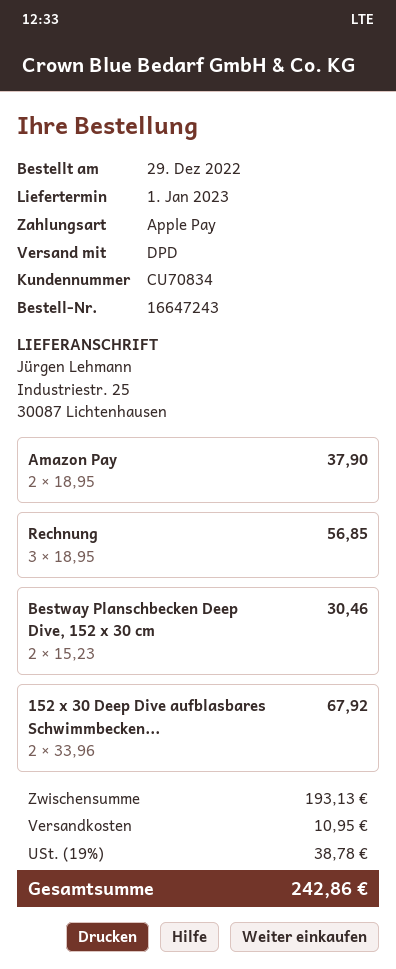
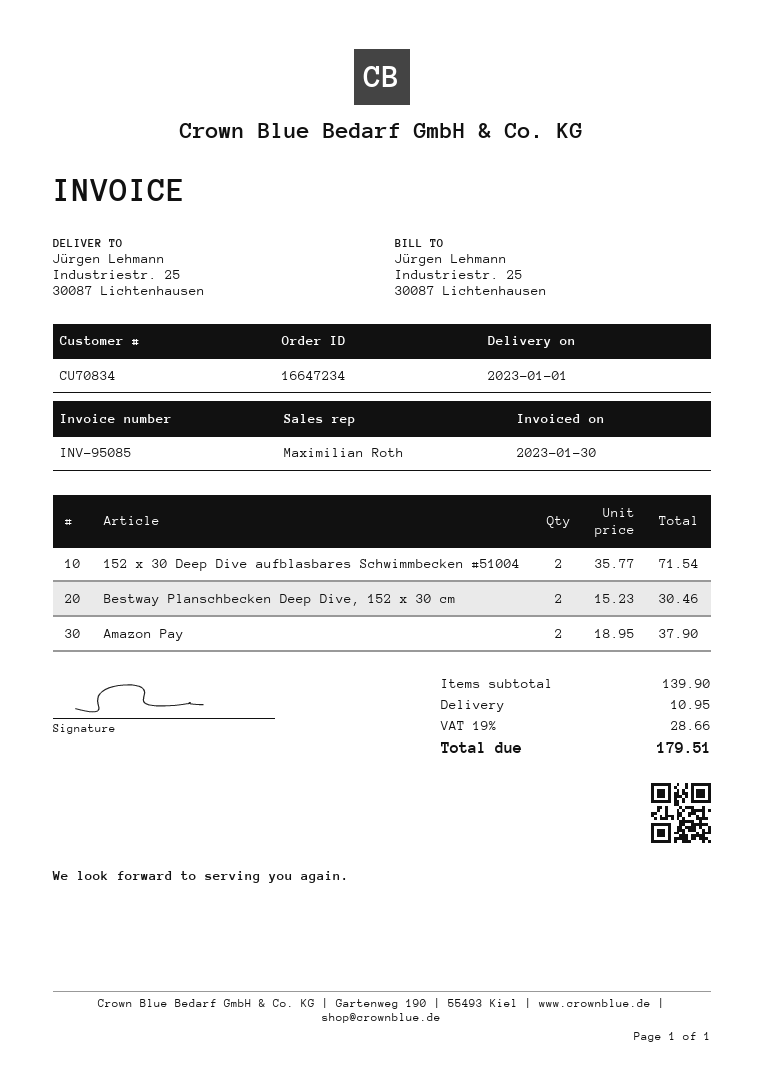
order number: 16647243 -> 16647234
Rechnung: 3 x 18.95 = 56.85 -> none
152 x 30 Deep Dive aufblasbares Schwimmbecken...: 2 x 33.96 = 67.92 -> 2 x 35.77 = 71.54
subtotal: 193.13 -> 139.90
tax: 19% = 38.78 -> 19% = 28.66
total: 242.86 -> 179.51

